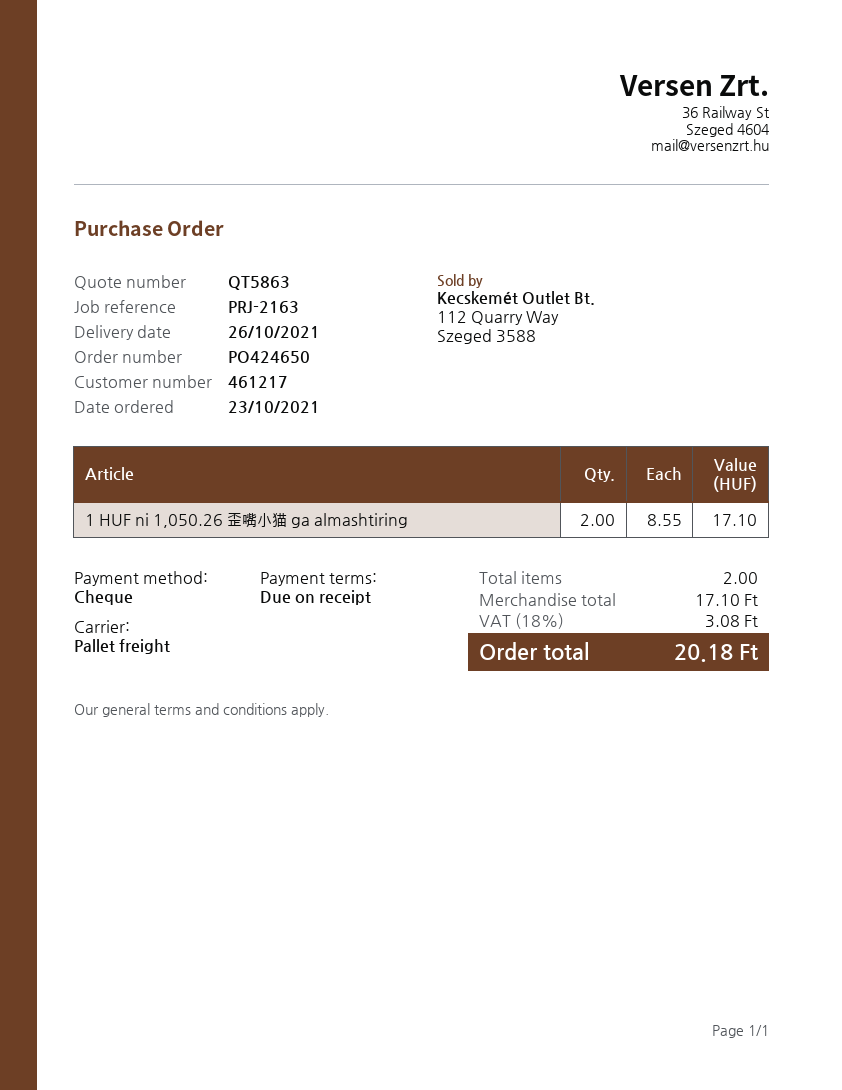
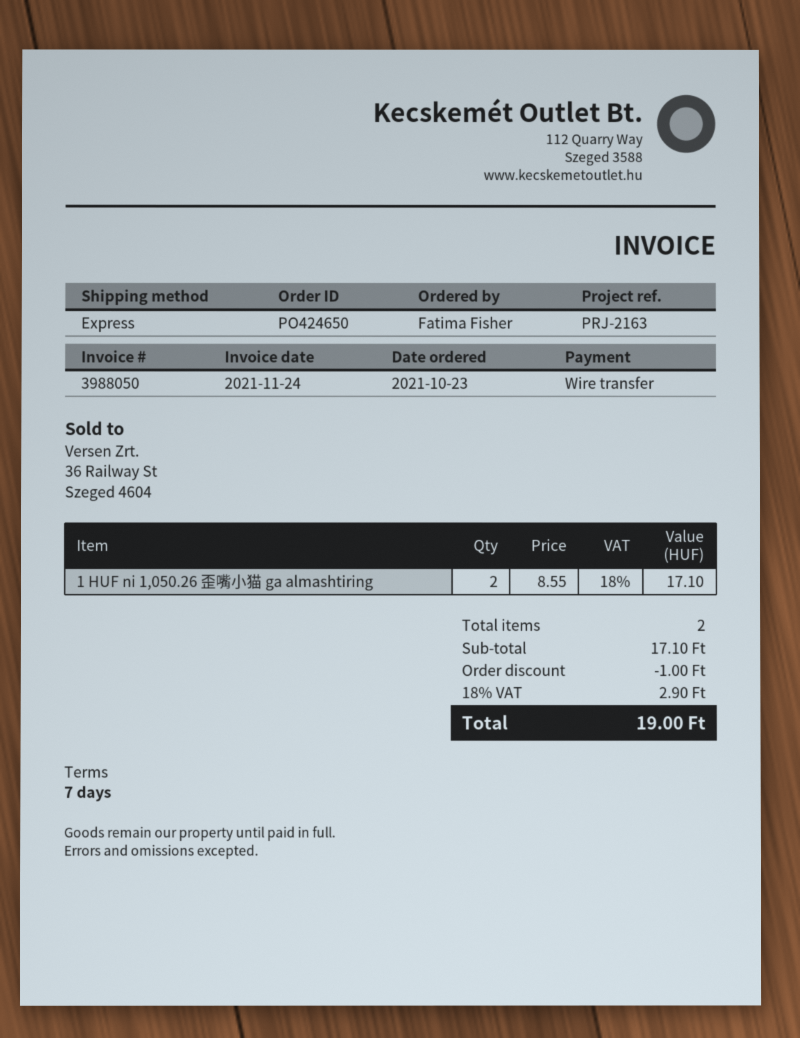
payment terms: on receipt -> 7 days
payment method: cheque -> bank transfer
shipping method: pallet freight -> express
discount: none -> 1.00
tax: 18% = 3.08 -> 18% = 2.90
total: 20.18 -> 19.00

